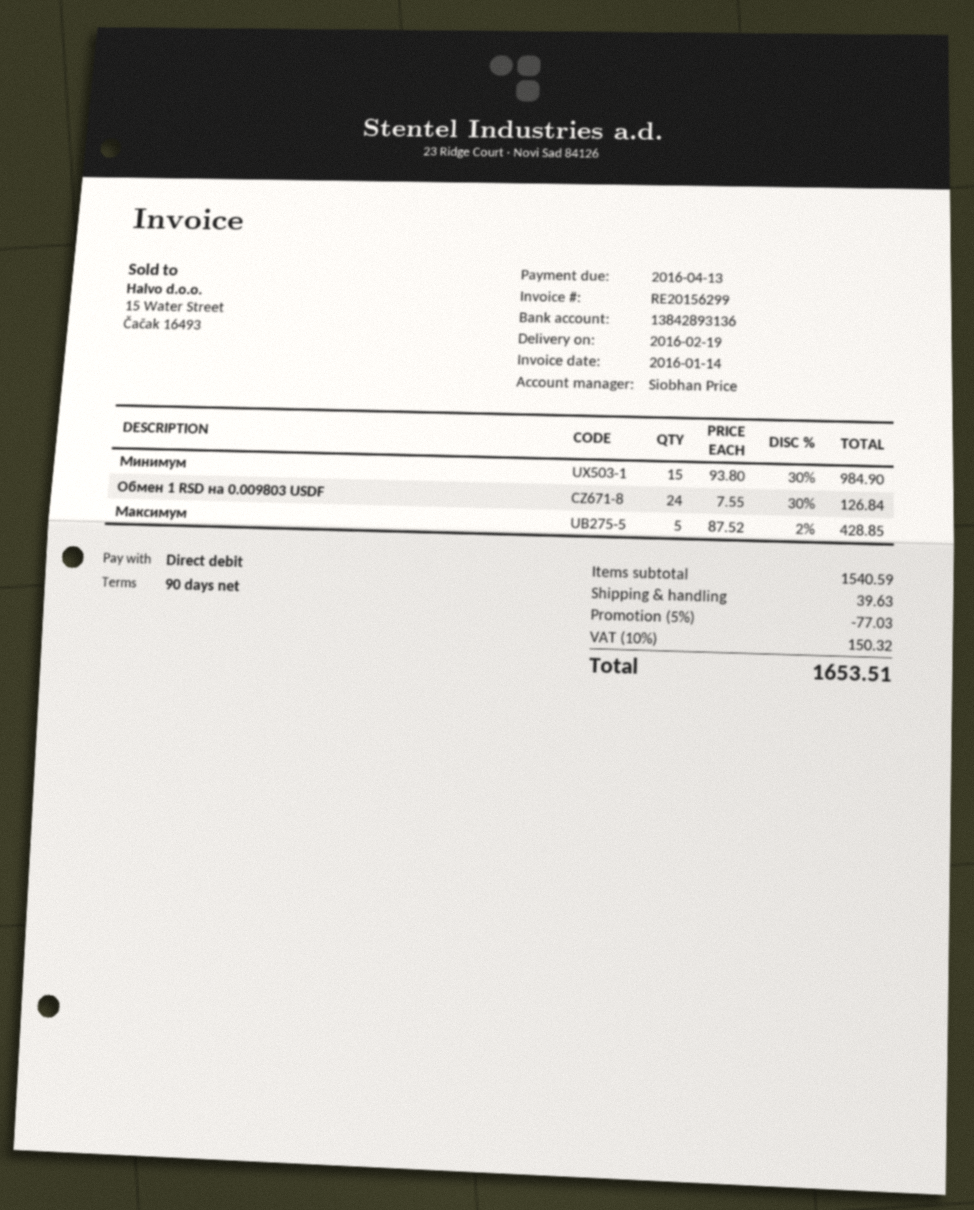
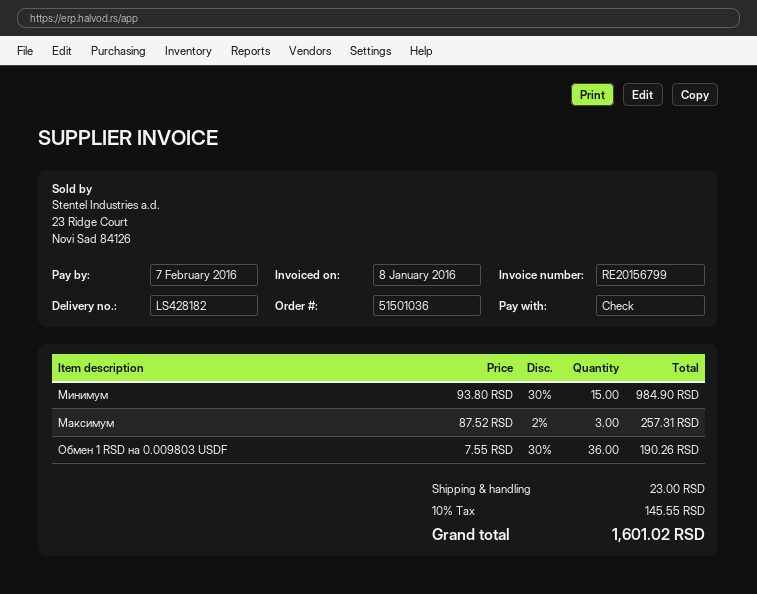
invoice number: RE20156299 -> RE20156799
invoice date: 2016-01-14 -> 2016-01-08
due date: 2016-04-13 -> 2016-02-07
payment method: direct debit -> cheque
Обмен 1 RSD на 0.009803 USDF: 24 x 7.55 - 30% = 126.84 -> 36 x 7.55 - 30% = 190.26
Максимум: 5 x 87.52 - 2% = 428.85 -> 3 x 87.52 - 2% = 257.31
discount: 5% = 77.03 -> none
shipping: 39.63 -> 23.00
tax: 10% = 150.32 -> 10% = 145.55
total: 1653.51 -> 1601.02

